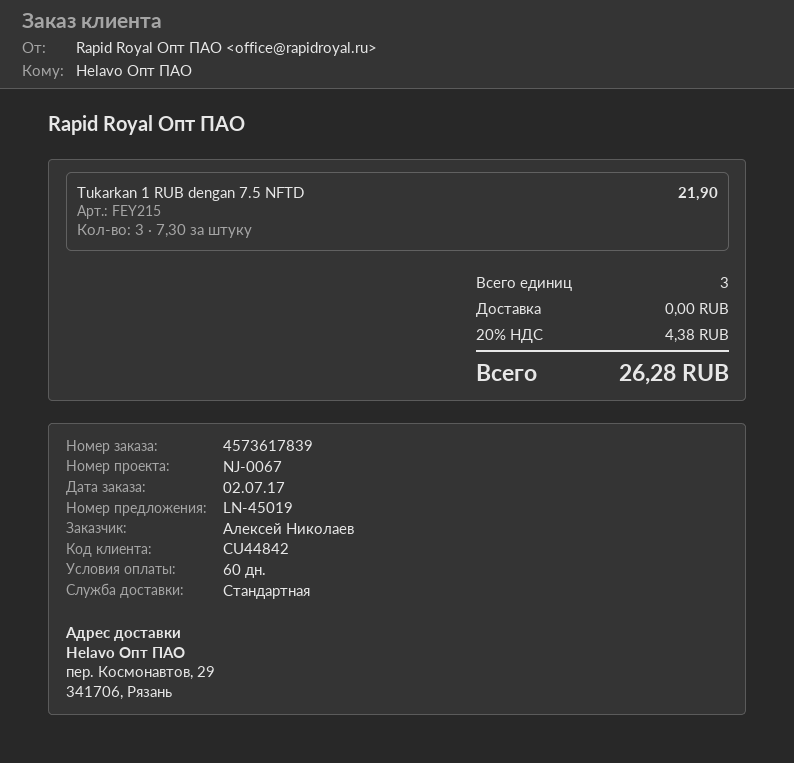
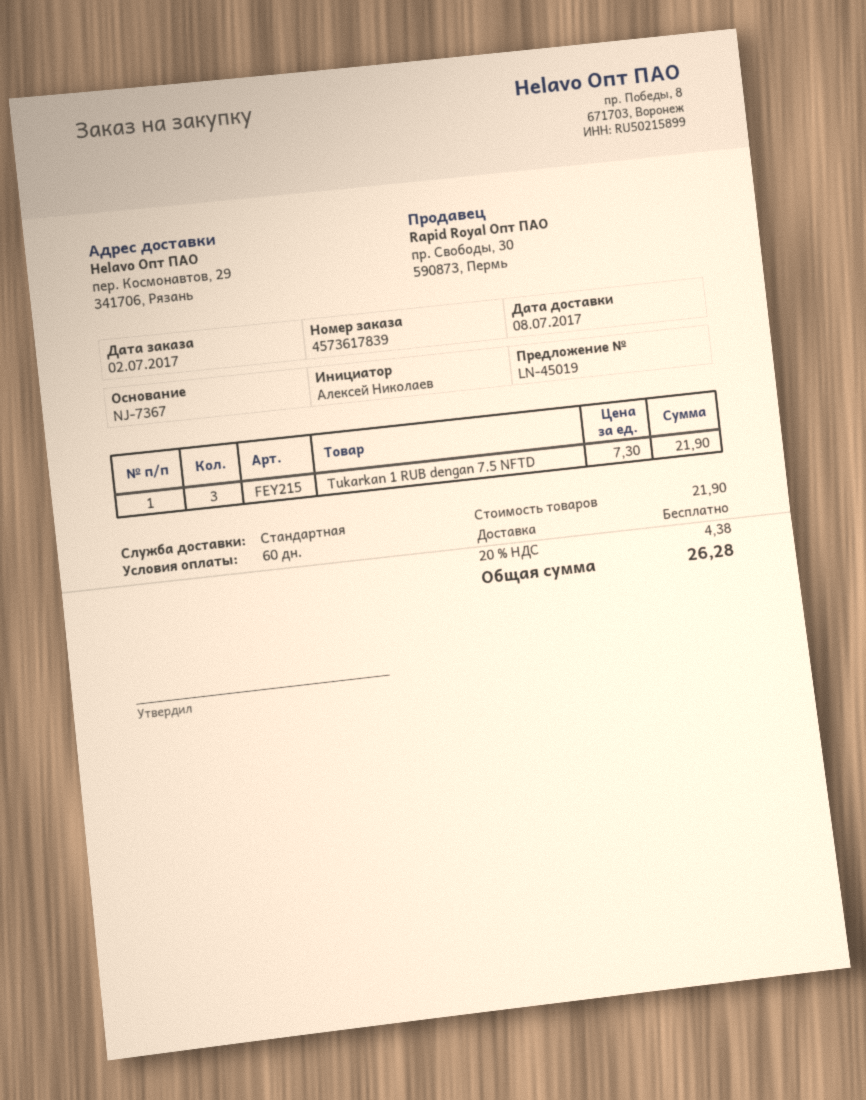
reference: NJ-0067 -> NJ-7367

